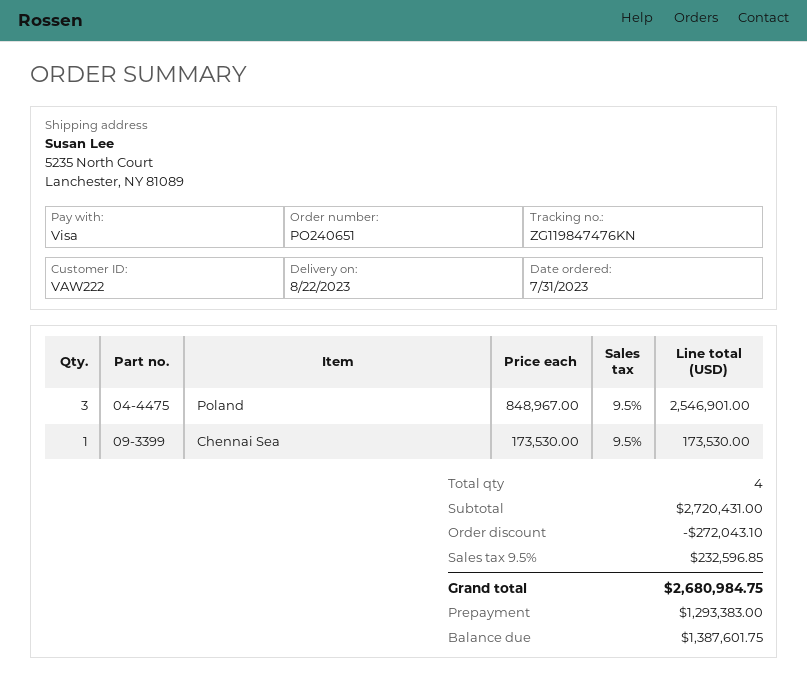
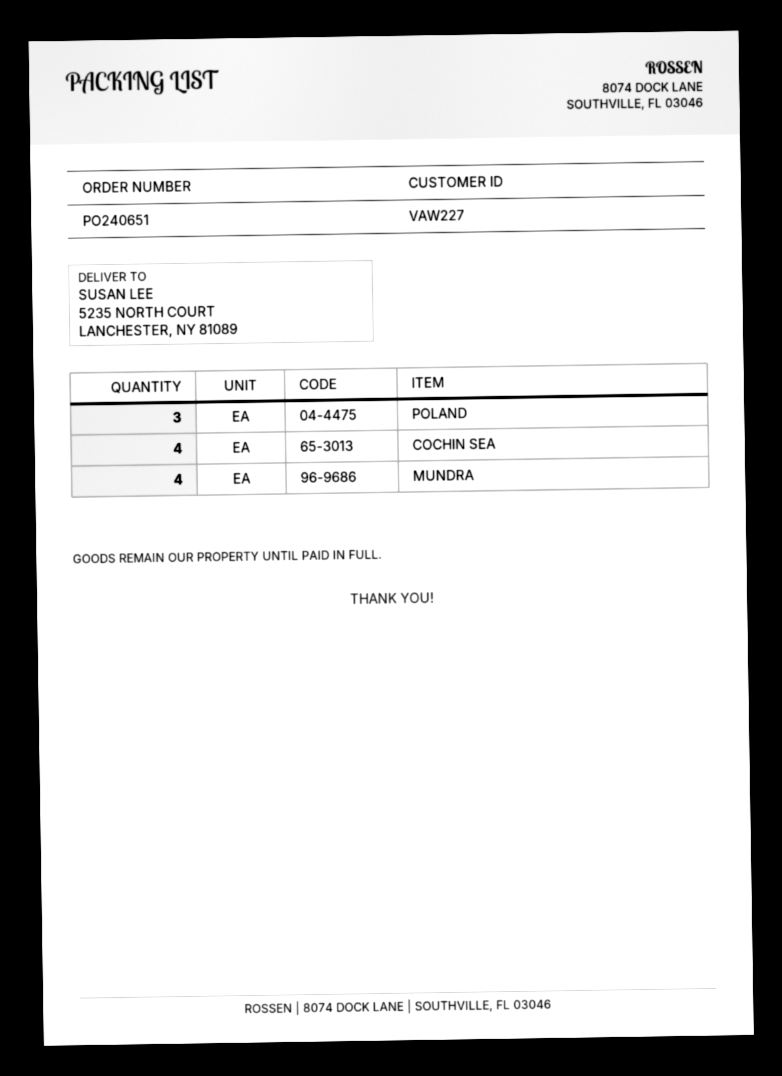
customer number: VAW222 -> VAW227
Chennai Sea: 1 -> none
COCHIN SEA: none -> 4
MUNDRA: none -> 4

